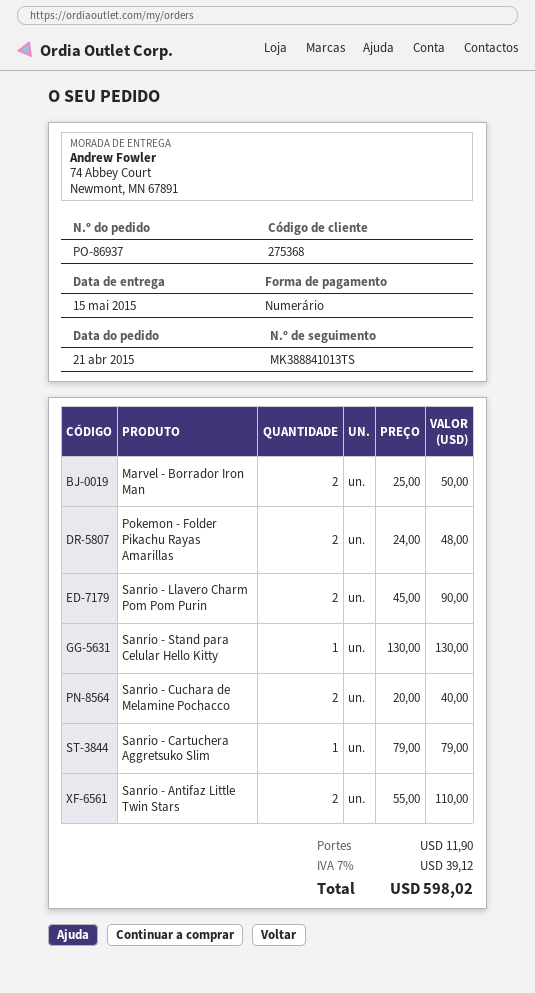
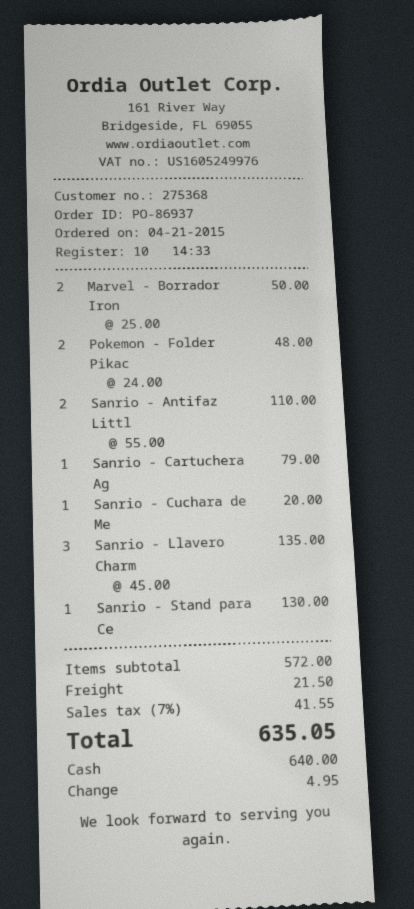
Sanrio - Llavero Charm Pom Pom Purin: 2 x 45.00 = 90.00 -> 3 x 45.00 = 135.00
Sanrio - Cuchara de Melamine Pochacco: 2 x 20.00 = 40.00 -> 1 x 20.00 = 20.00
shipping: 11.90 -> 21.50
tax: 7% = 39.12 -> 7% = 41.55
total: 598.02 -> 635.05

